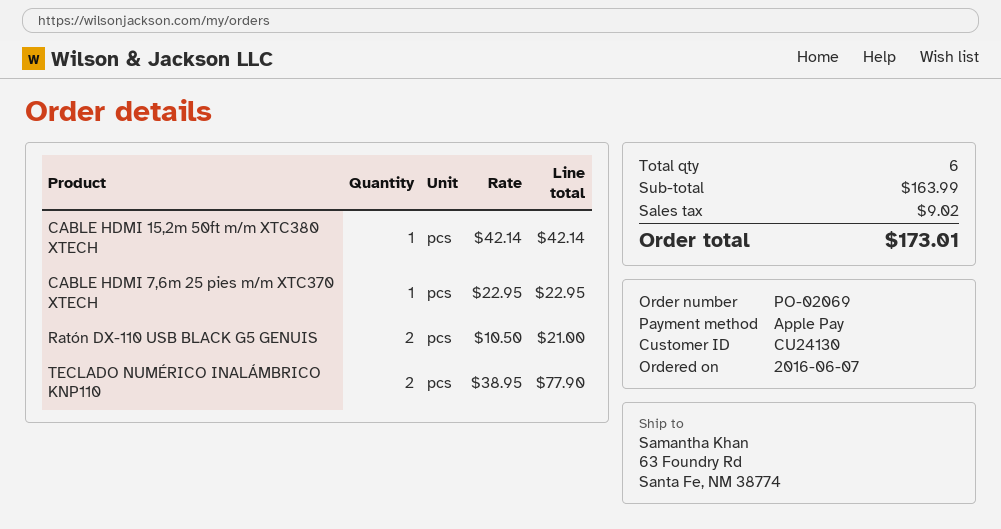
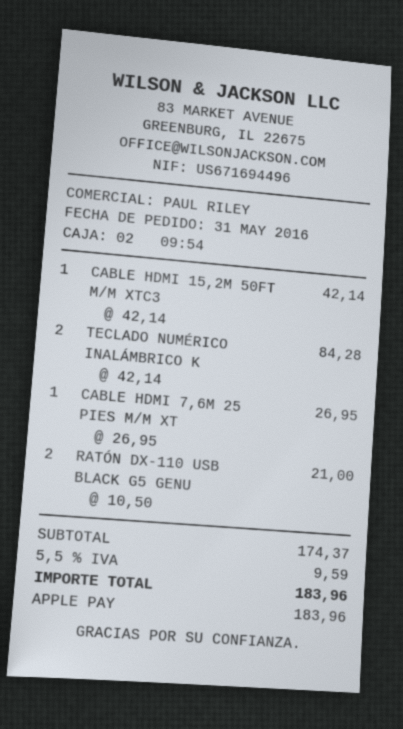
order date: 2016-06-07 -> 2016-05-31
CABLE HDMI 7,6m 25 pies m/m XTC370 XTECH: 1 x 22.95 = 22.95 -> 1 x 26.95 = 26.95
TECLADO NUMÉRICO INALÁMBRICO KNP110: 2 x 38.95 = 77.90 -> 2 x 42.14 = 84.28
subtotal: 163.99 -> 174.37
tax: 9.02 -> 9.59
total: 173.01 -> 183.96

